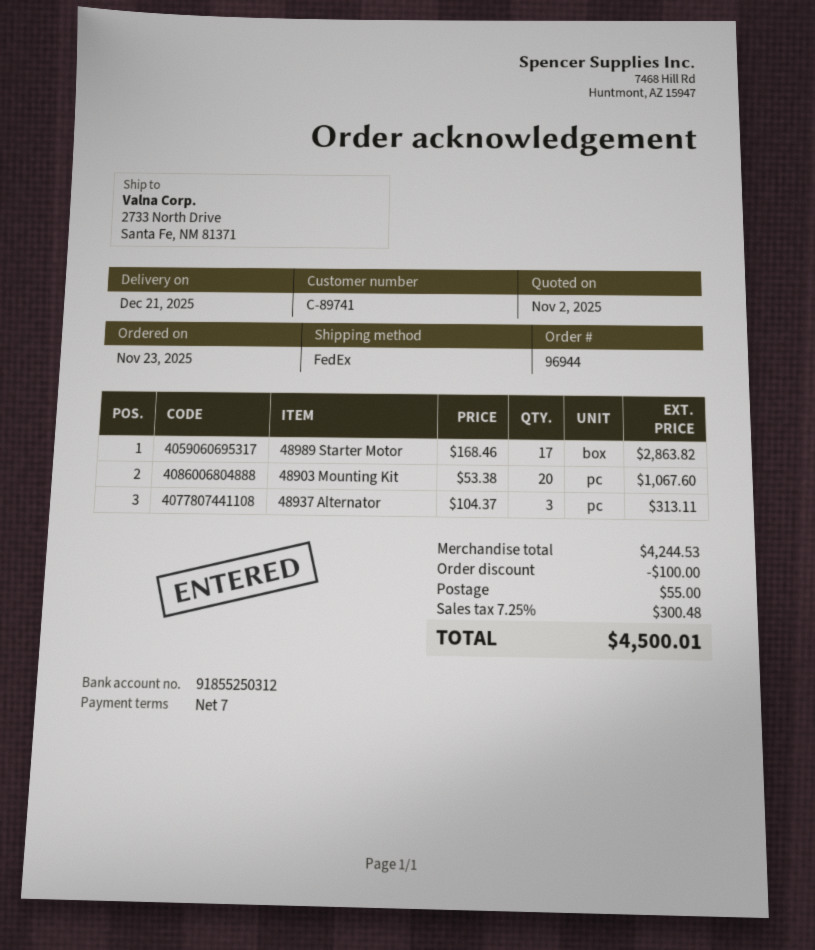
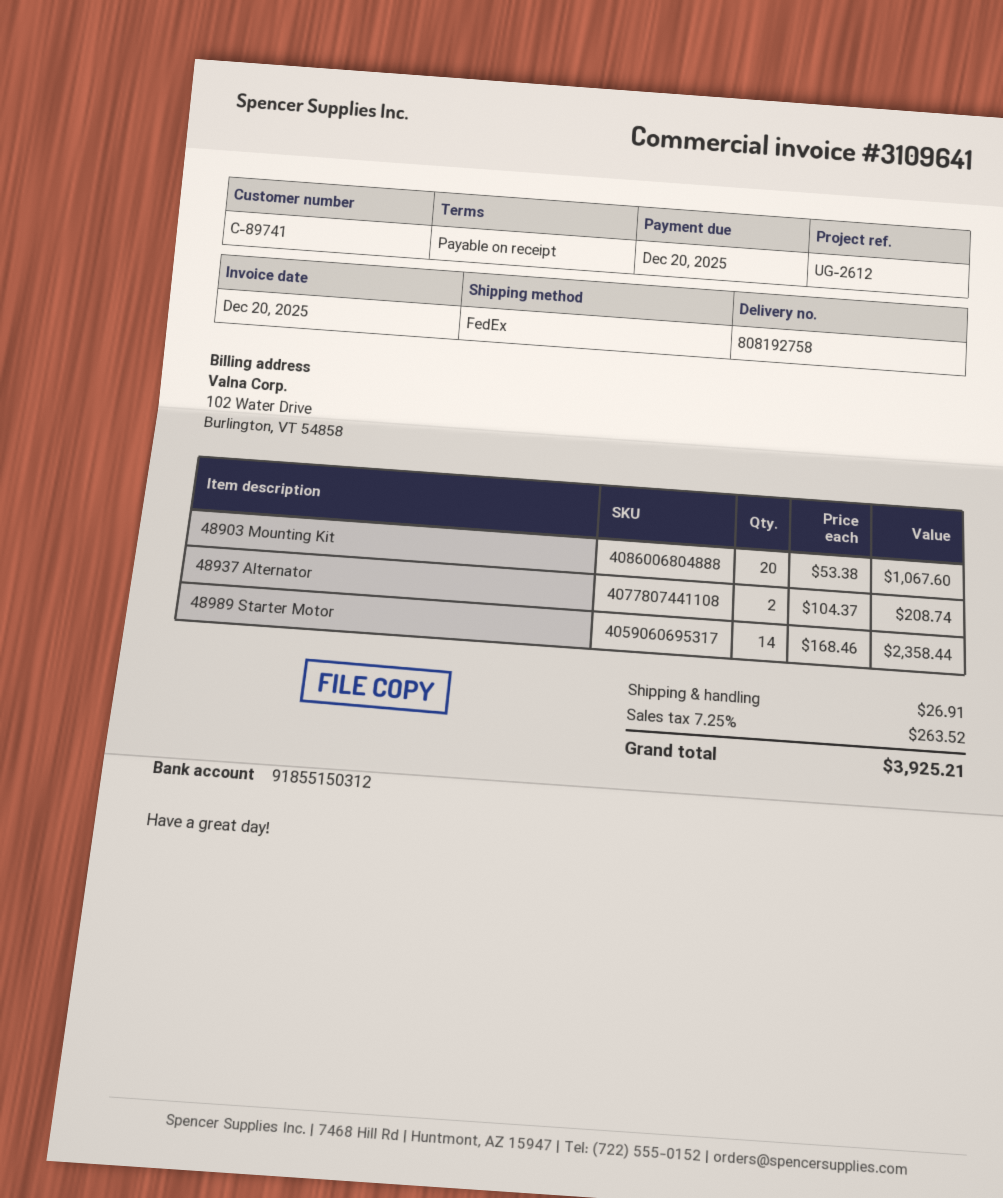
payment terms: 7 days -> on receipt
bank account: 91855250312 -> 91855150312
48989 Starter Motor: 17 x 168.46 = 2863.82 -> 14 x 168.46 = 2358.44
48937 Alternator: 3 x 104.37 = 313.11 -> 2 x 104.37 = 208.74
discount: 100.00 -> none
shipping: 55.00 -> 26.91
tax: 7.25% = 300.48 -> 7.25% = 263.52
total: 4500.01 -> 3925.21

